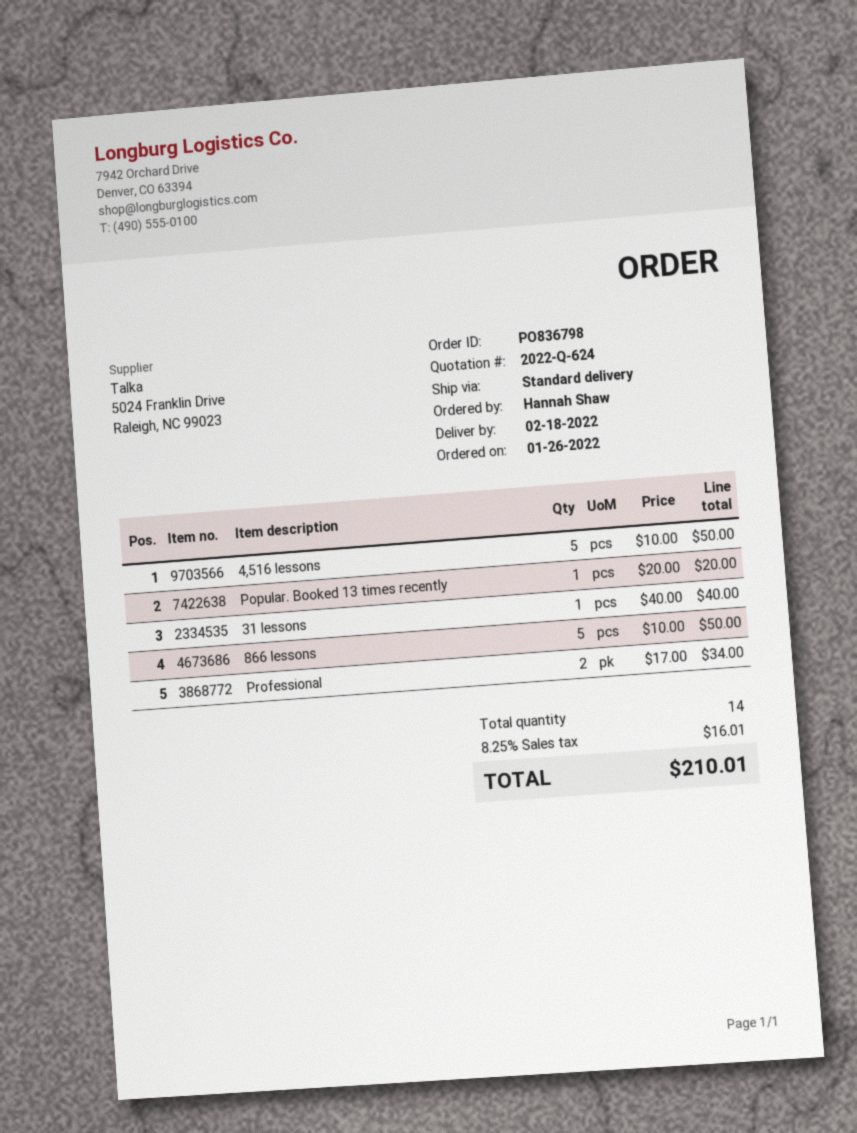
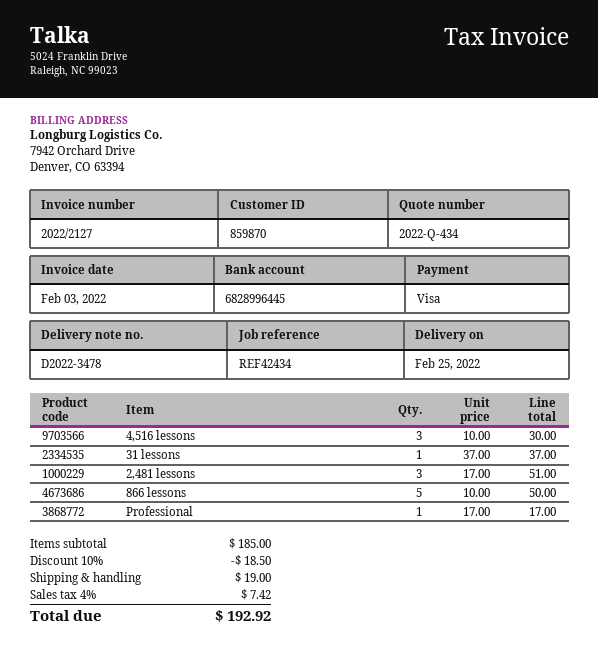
quote number: 2022-Q-624 -> 2022-Q-434
delivery date: 2022-02-18 -> 2022-02-25
4,516 lessons: 5 x 10.00 = 50.00 -> 3 x 10.00 = 30.00
Popular. Booked 13 times recently: 1 x 20.00 = 20.00 -> none
31 lessons: 1 x 40.00 = 40.00 -> 1 x 37.00 = 37.00
Professional: 2 x 17.00 = 34.00 -> 1 x 17.00 = 17.00
2,481 lessons: none -> 3 x 17.00 = 51.00
discount: none -> 10% = 18.50
shipping: none -> 19.00
tax: 8.25% = 16.01 -> 4% = 7.42
total: 210.01 -> 192.92

